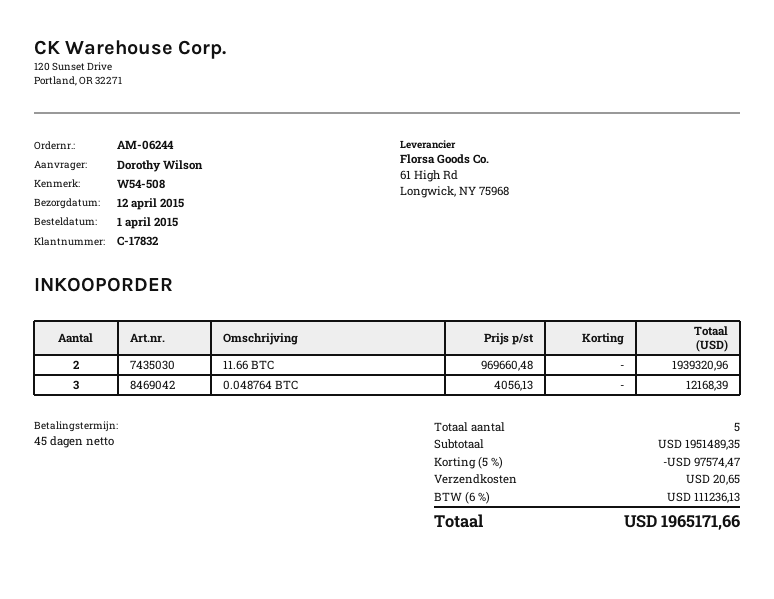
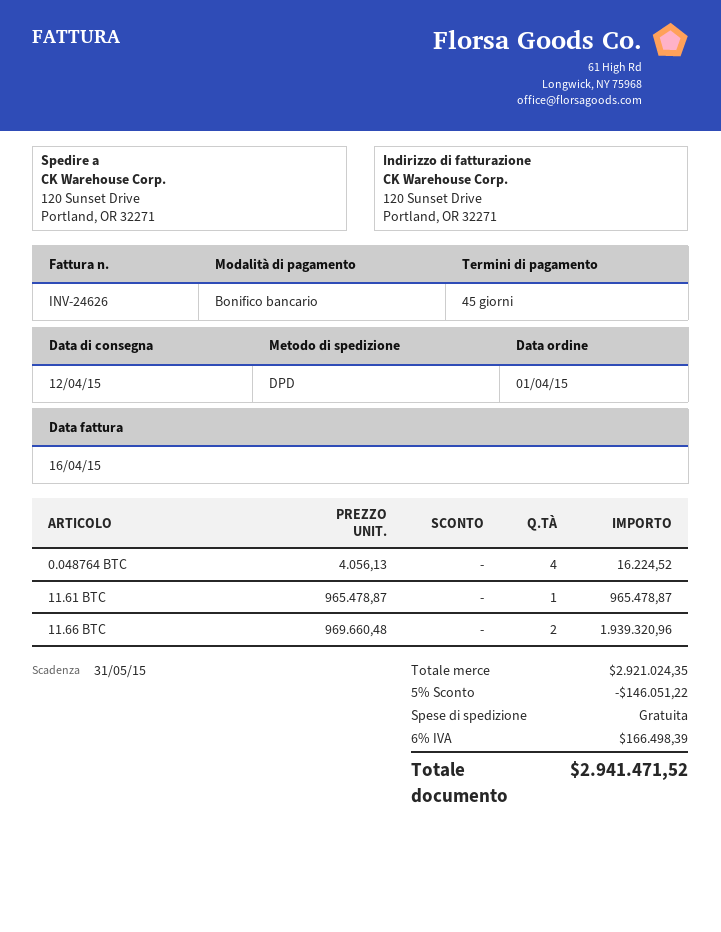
0.048764 BTC: 3 x 4056.13 = 12168.39 -> 4 x 4056.13 = 16224.52
11.61 BTC: none -> 1 x 965478.87 = 965478.87
subtotal: 1951489.35 -> 2921024.35
discount: 5% = 97574.47 -> 5% = 146051.22
shipping: 20.65 -> 0.00
tax: 6% = 111236.13 -> 6% = 166498.39
total: 1965171.66 -> 2941471.52

